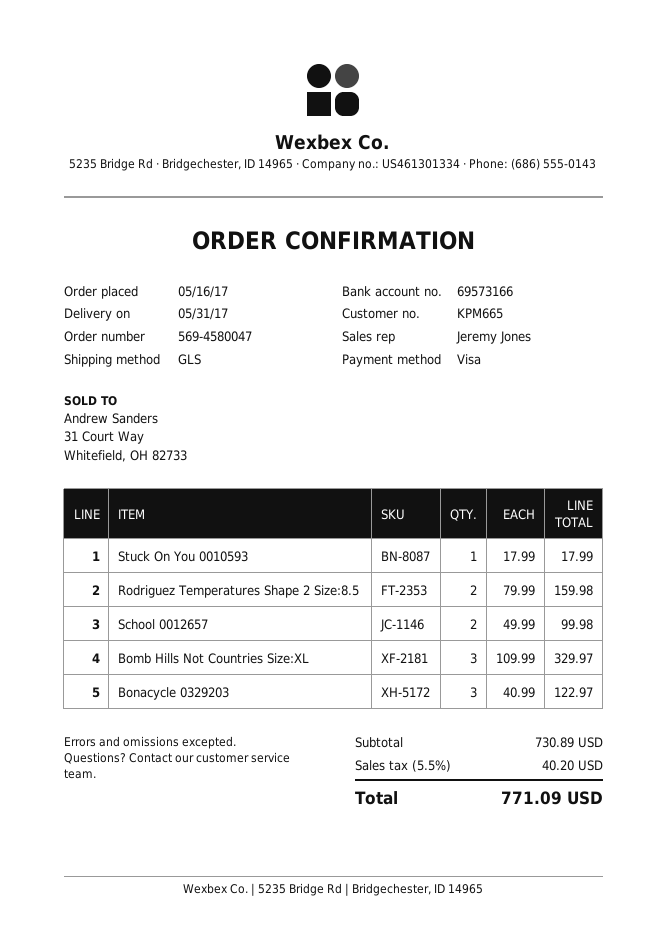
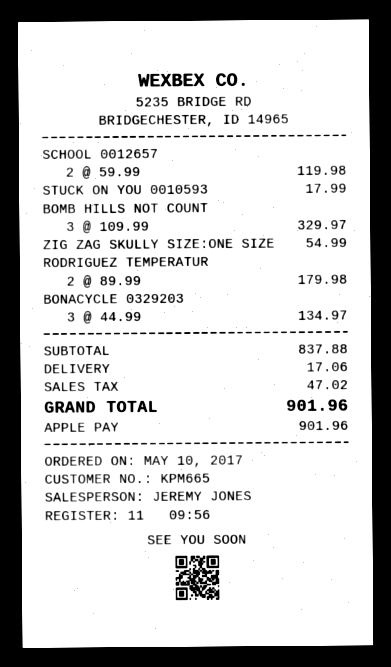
order date: 2017-05-16 -> 2017-05-10
payment method: Visa -> Apple Pay
Rodriguez Temperatures Shape 2 Size:8.5: 2 x 79.99 = 159.98 -> 2 x 89.99 = 179.98
School 0012657: 2 x 49.99 = 99.98 -> 2 x 59.99 = 119.98
Bonacycle 0329203: 3 x 40.99 = 122.97 -> 3 x 44.99 = 134.97
ZIG ZAG SKULLY SIZE:ONE SIZE: none -> 1 x 54.99 = 54.99
subtotal: 730.89 -> 837.88
shipping: none -> 17.06
tax: 40.20 -> 47.02
total: 771.09 -> 901.96

